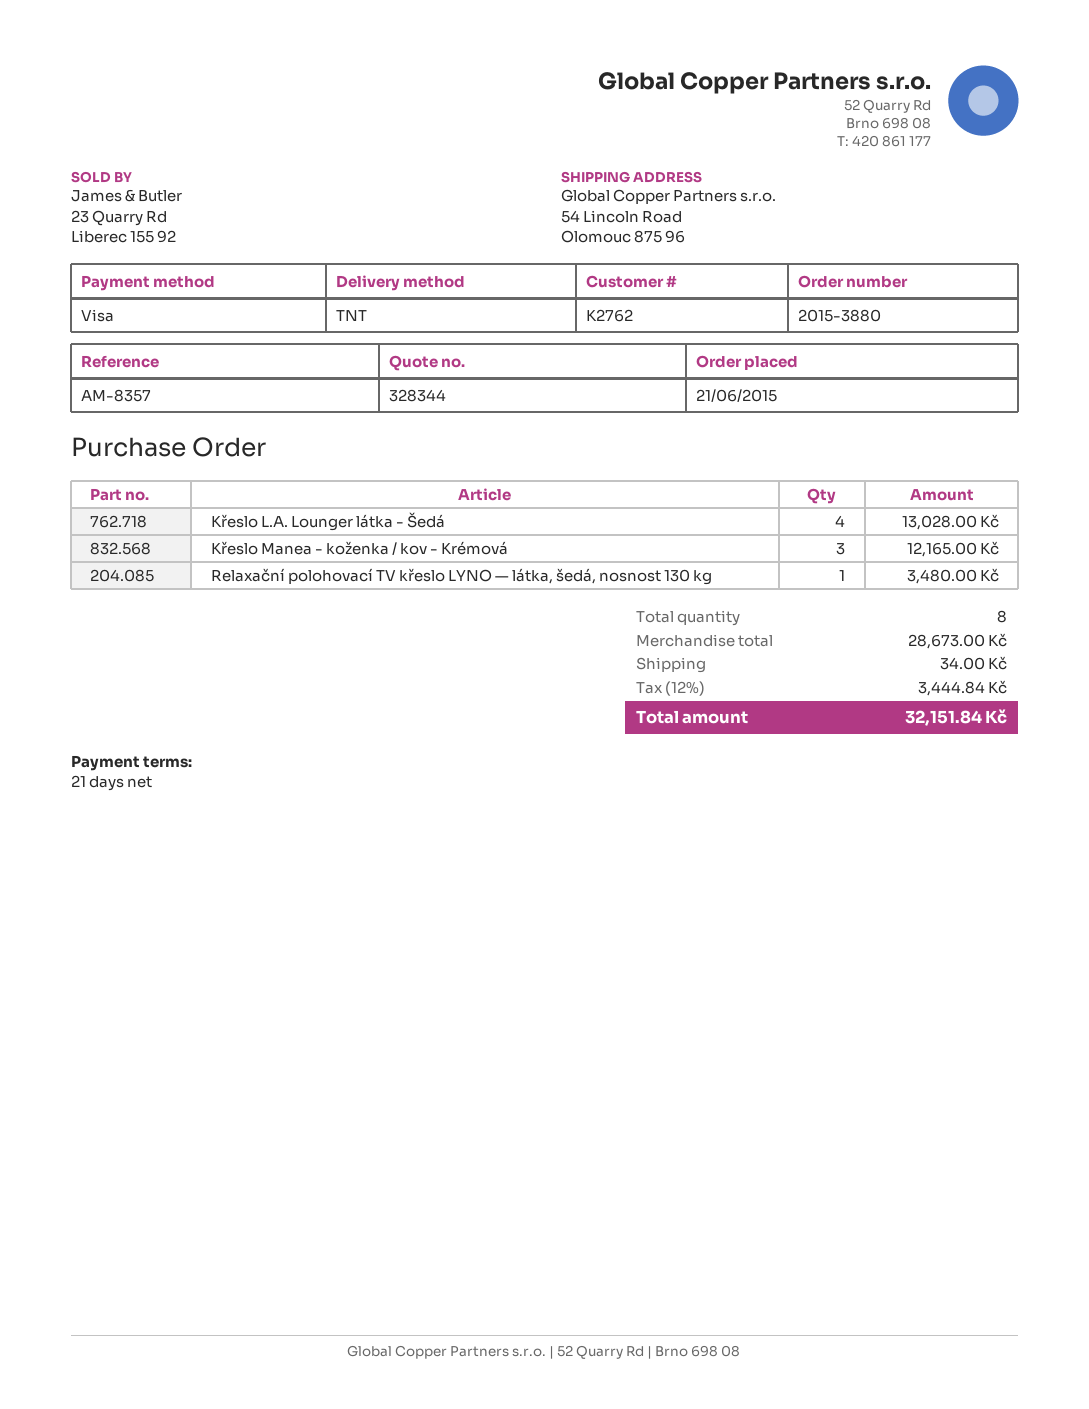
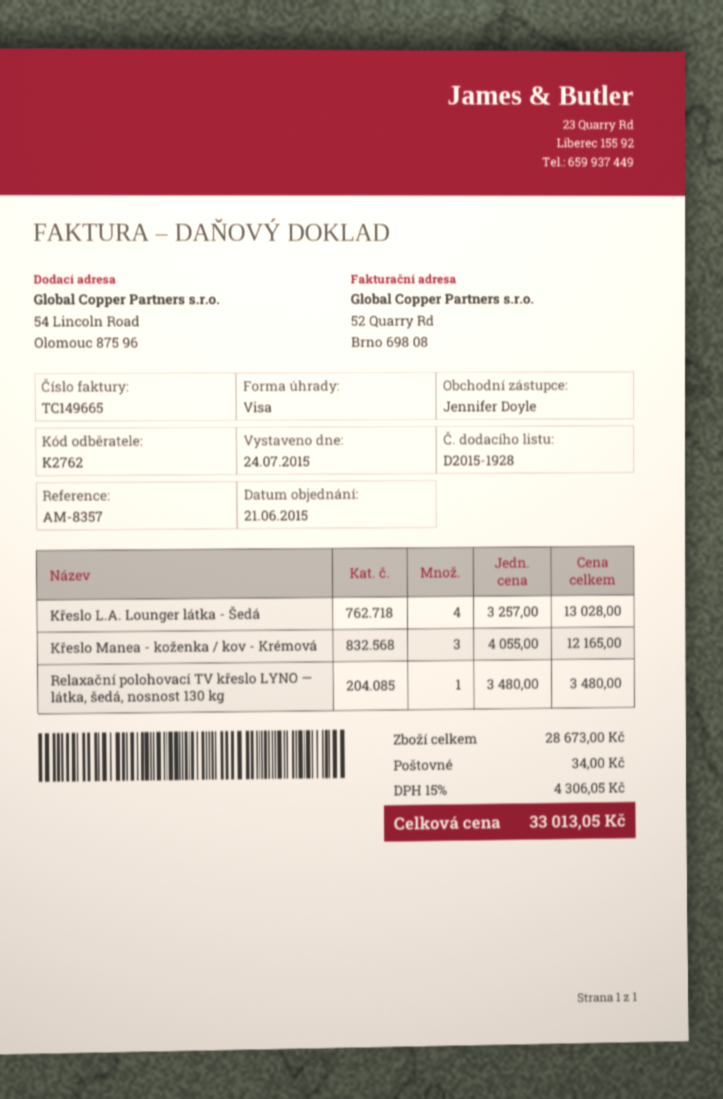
tax: 12% = 3444.84 -> 15% = 4306.05
total: 32151.84 -> 33013.05

